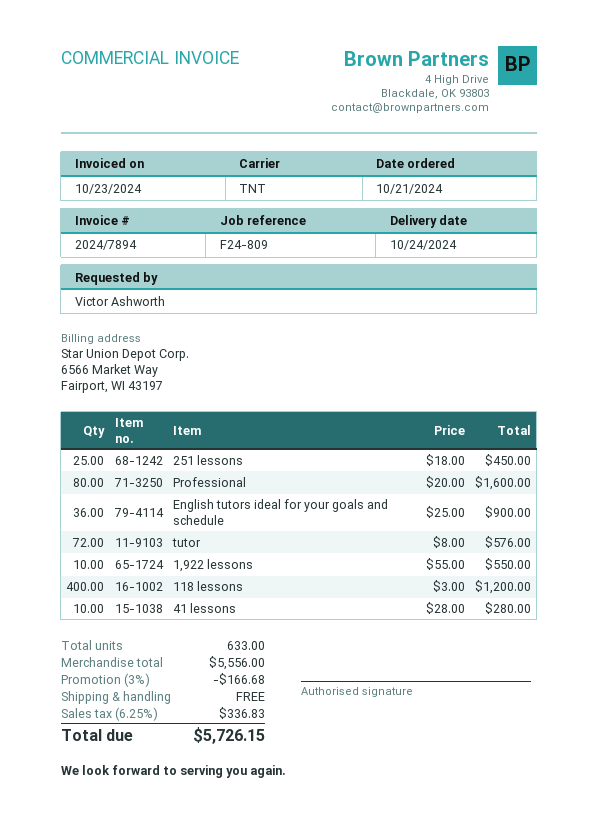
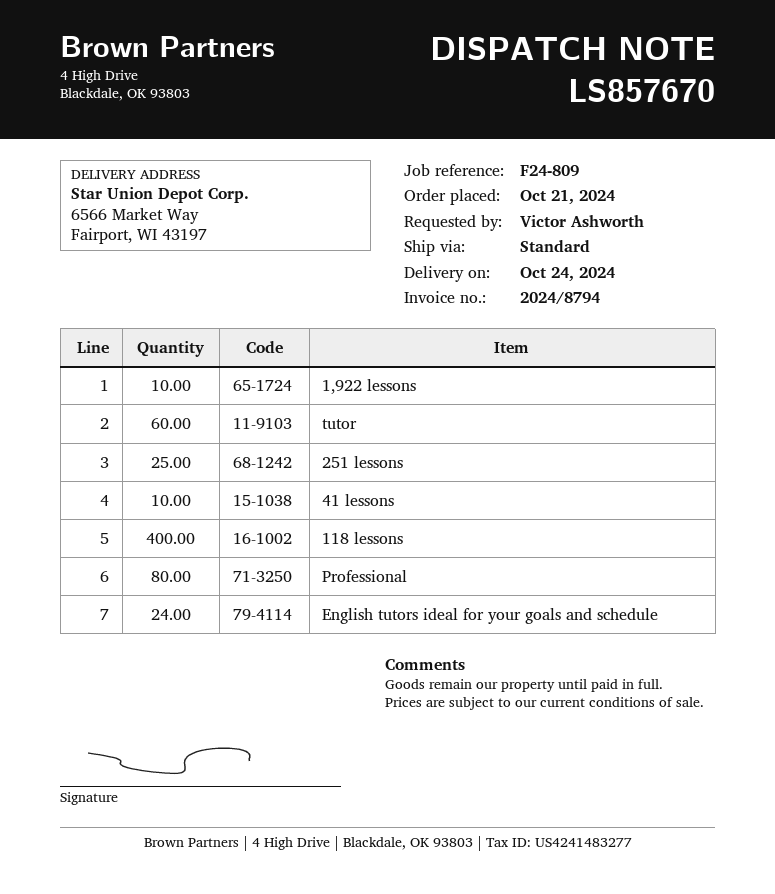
invoice number: 2024/7894 -> 2024/8794
shipping method: TNT -> standard
English tutors ideal for your goals and schedule: 36 -> 24
tutor: 72 -> 60

